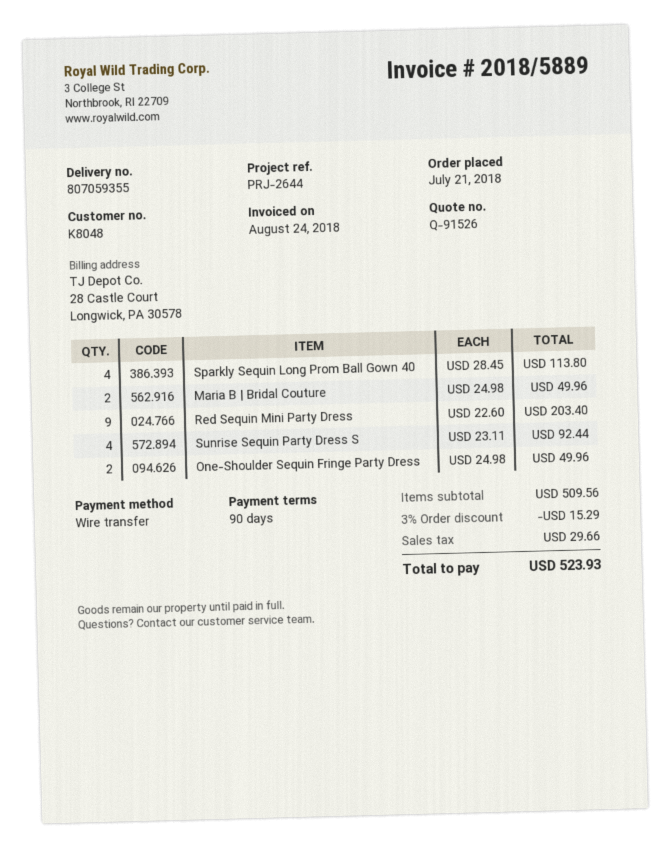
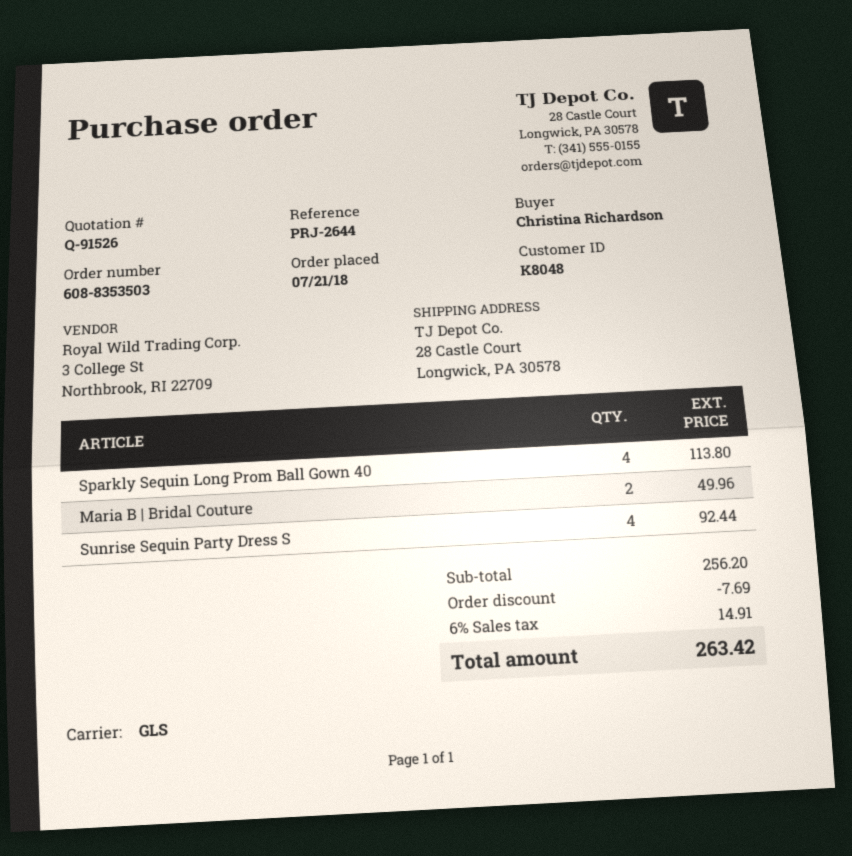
Red Sequin Mini Party Dress: 9 for 203.40 -> none
One-Shoulder Sequin Fringe Party Dress: 2 for 49.96 -> none
subtotal: 509.56 -> 256.20
discount: 15.29 -> 7.69
tax: 29.66 -> 14.91
total: 523.93 -> 263.42

